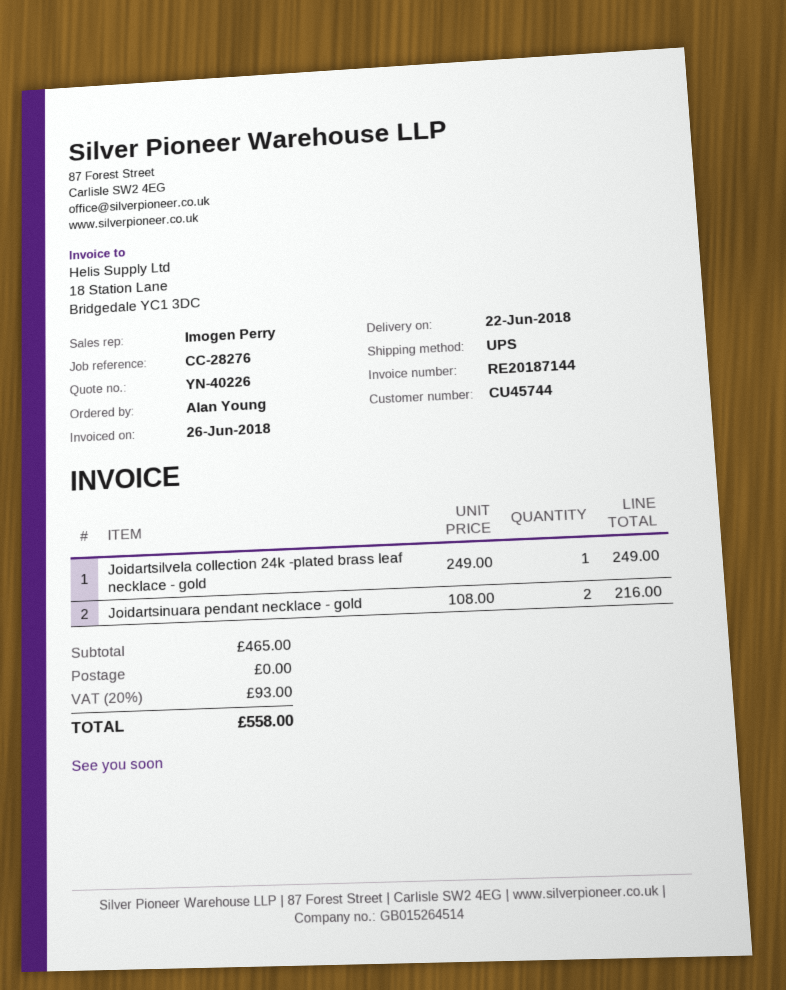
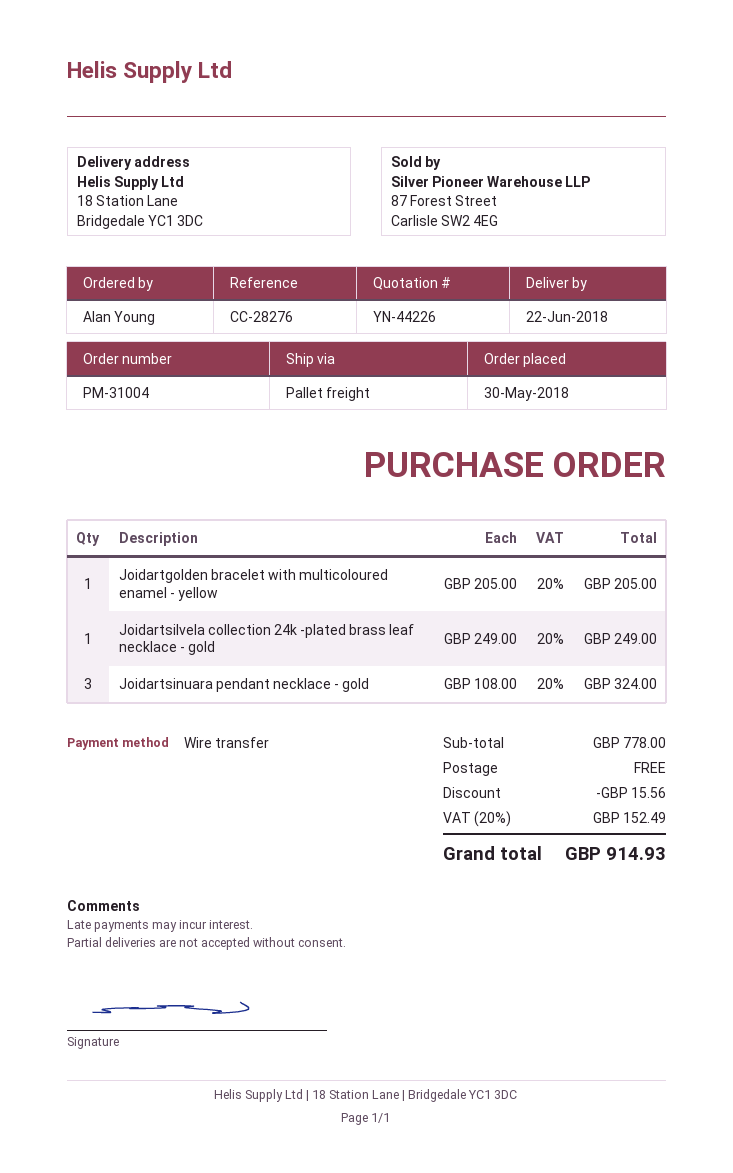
quote number: YN-40226 -> YN-44226
shipping method: UPS -> pallet freight
Joidartsinuara pendant necklace - gold: 2 x 108.00 = 216.00 -> 3 x 108.00 = 324.00
Joidartgolden bracelet with multicoloured enamel - yellow: none -> 1 x 205.00 = 205.00
subtotal: 465.00 -> 778.00
discount: none -> 15.56
tax: 20% = 93.00 -> 20% = 152.49
total: 558.00 -> 914.93

